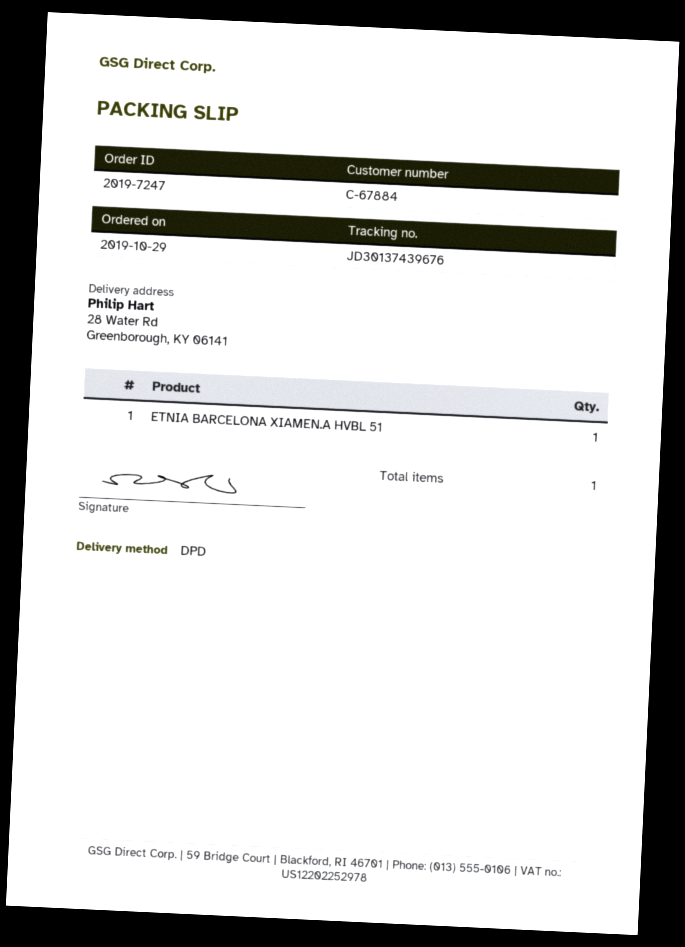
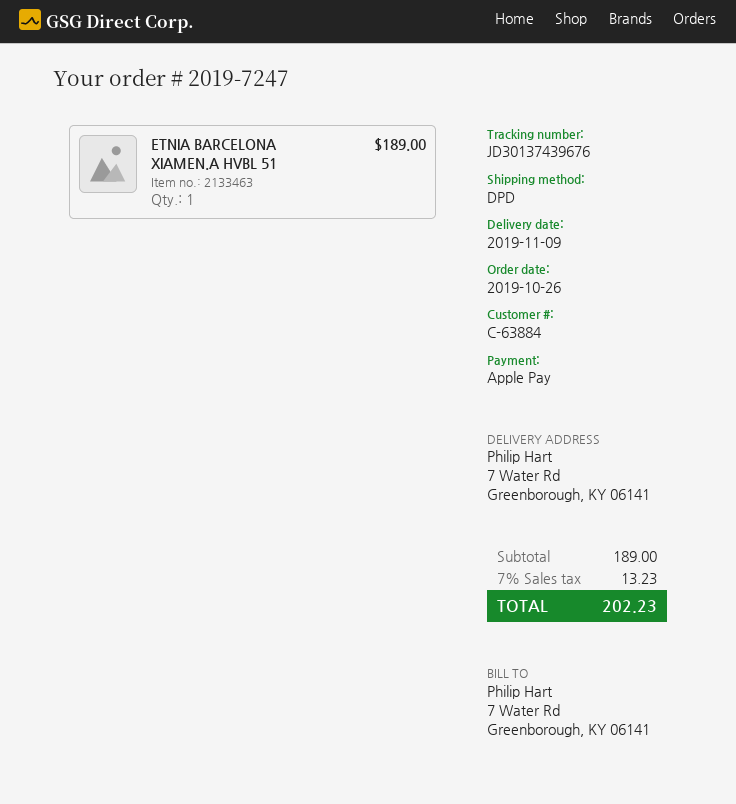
order date: 2019-10-29 -> 2019-10-26
customer number: C-67884 -> C-63884
ship to: 28 Water Rd, Greenborough, KY 06141 -> 7 Water Rd, Greenborough, KY 06141

